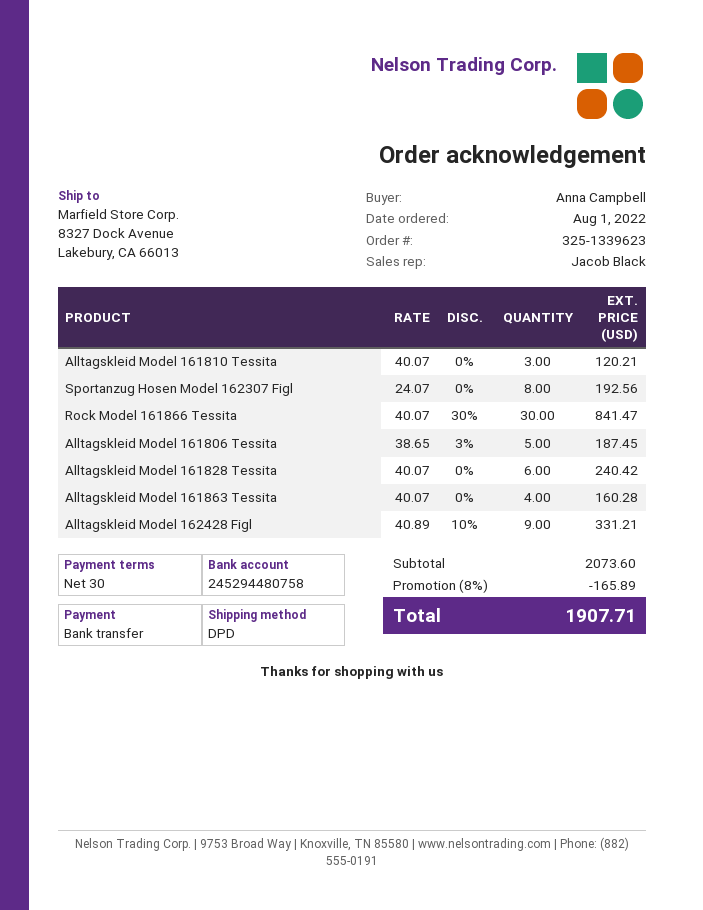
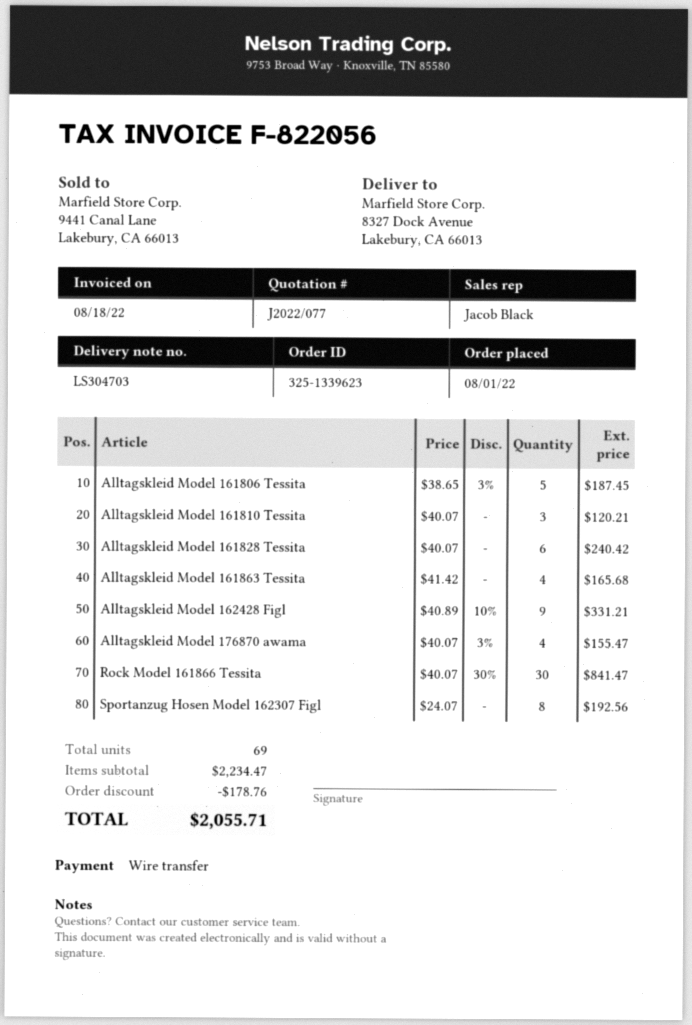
Alltagskleid Model 161863 Tessita: 4 x 40.07 = 160.28 -> 4 x 41.42 = 165.68
Alltagskleid Model 176870 awama: none -> 4 x 40.07 - 3% = 155.47
subtotal: 2073.60 -> 2234.47
discount: 165.89 -> 178.76
total: 1907.71 -> 2055.71

